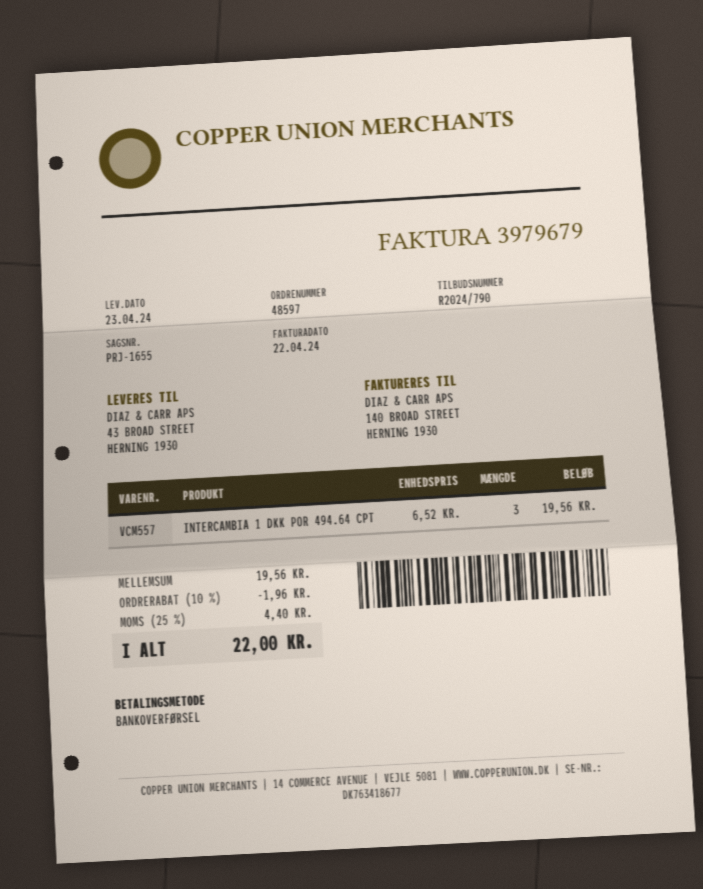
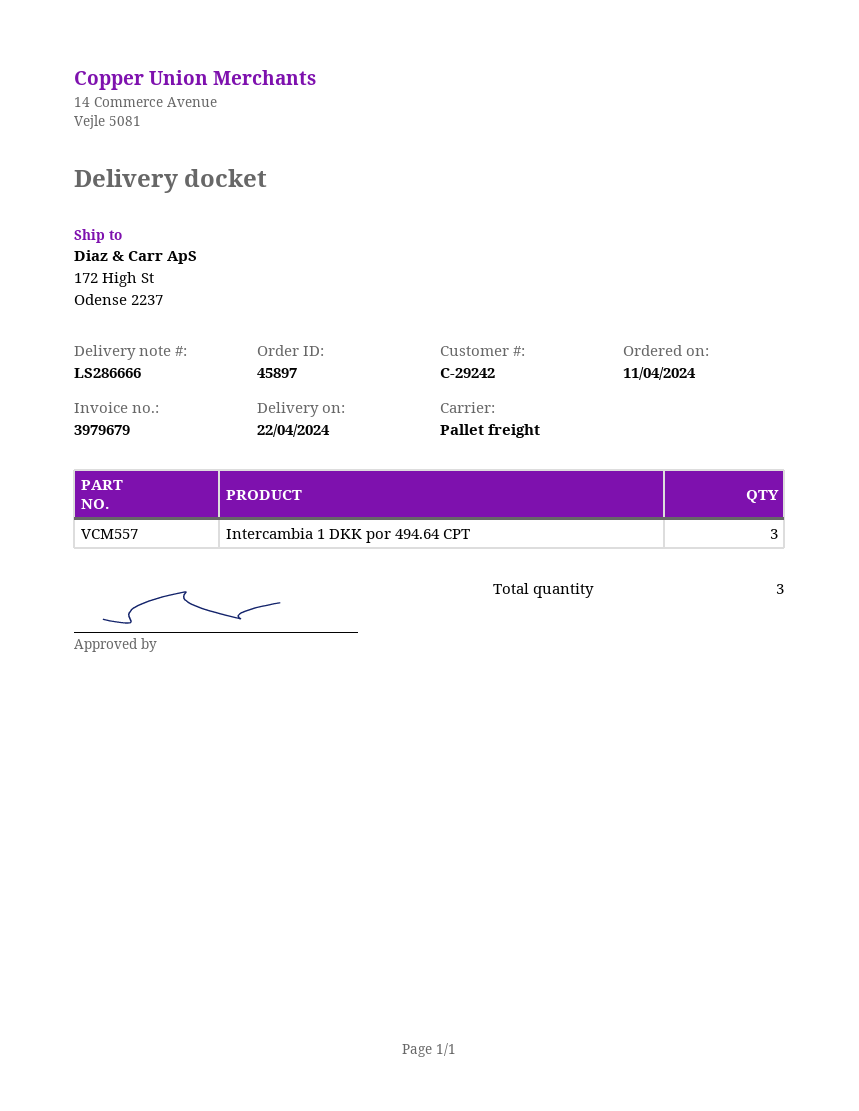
order number: 48597 -> 45897
delivery date: 2024-04-23 -> 2024-04-22
ship to: 43 BROAD STREET, HERNING 1930 -> 172 High St, Odense 2237

